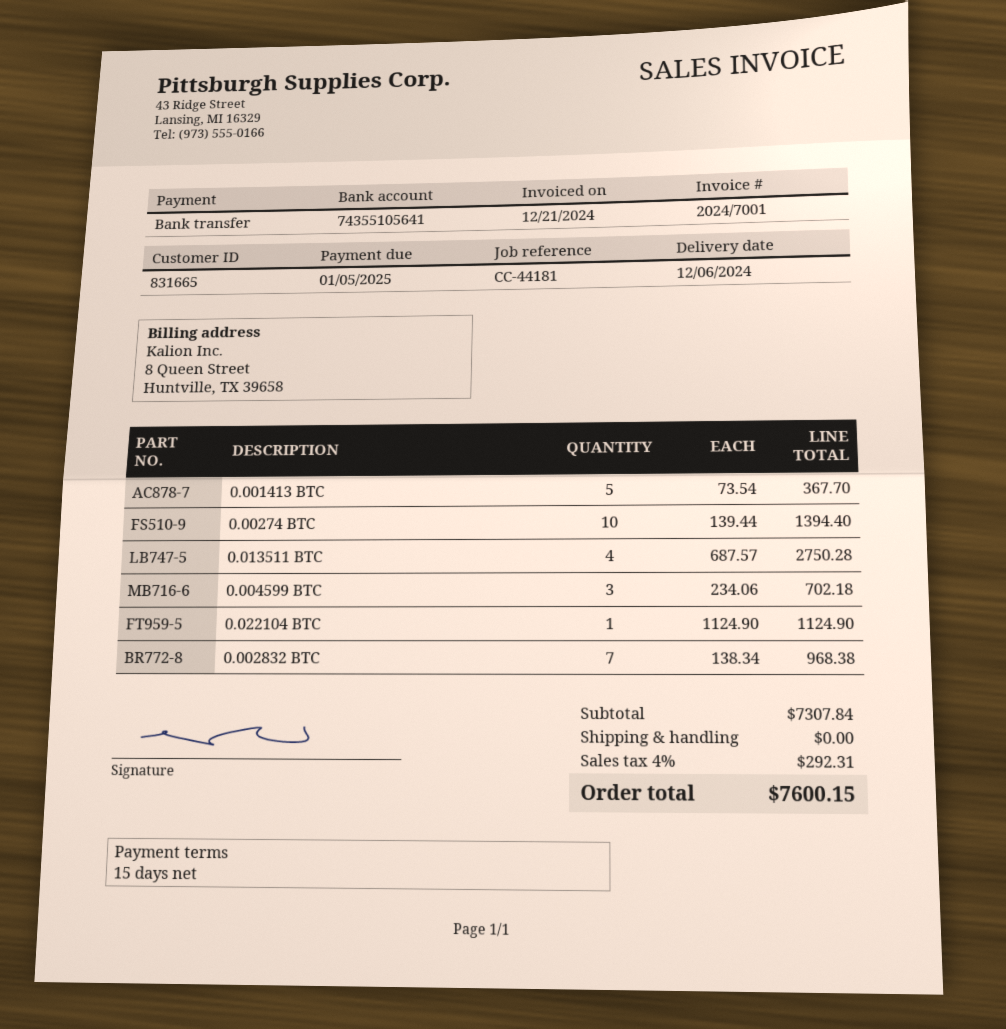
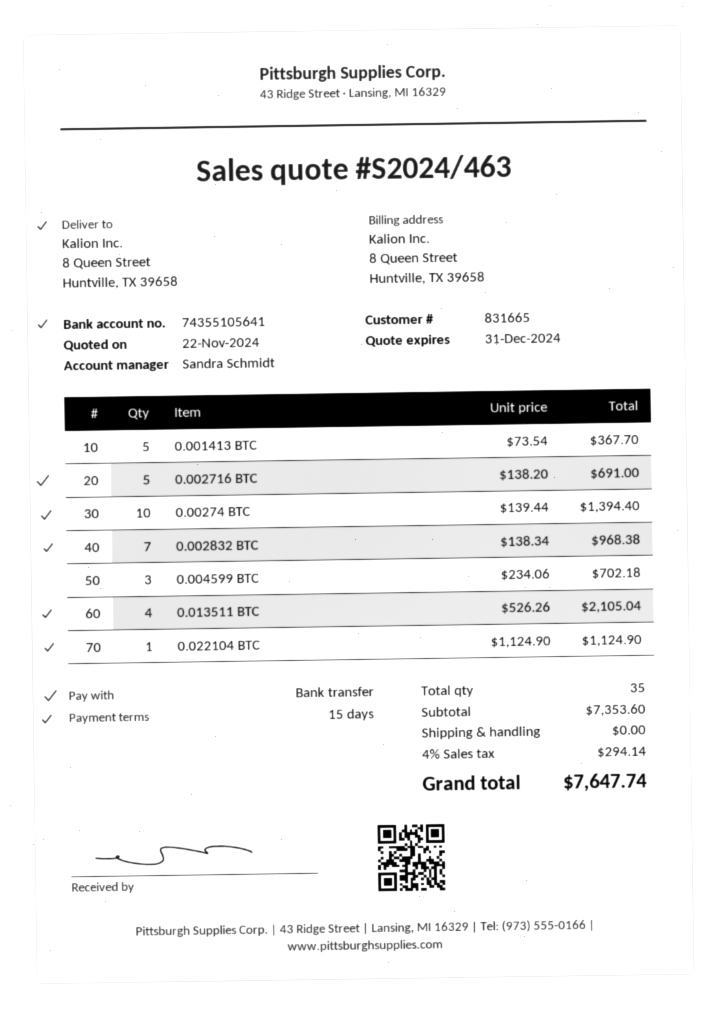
0.013511 BTC: 4 x 687.57 = 2750.28 -> 4 x 526.26 = 2105.04
0.002716 BTC: none -> 5 x 138.20 = 691.00
subtotal: 7307.84 -> 7353.60
tax: 4% = 292.31 -> 4% = 294.14
total: 7600.15 -> 7647.74

